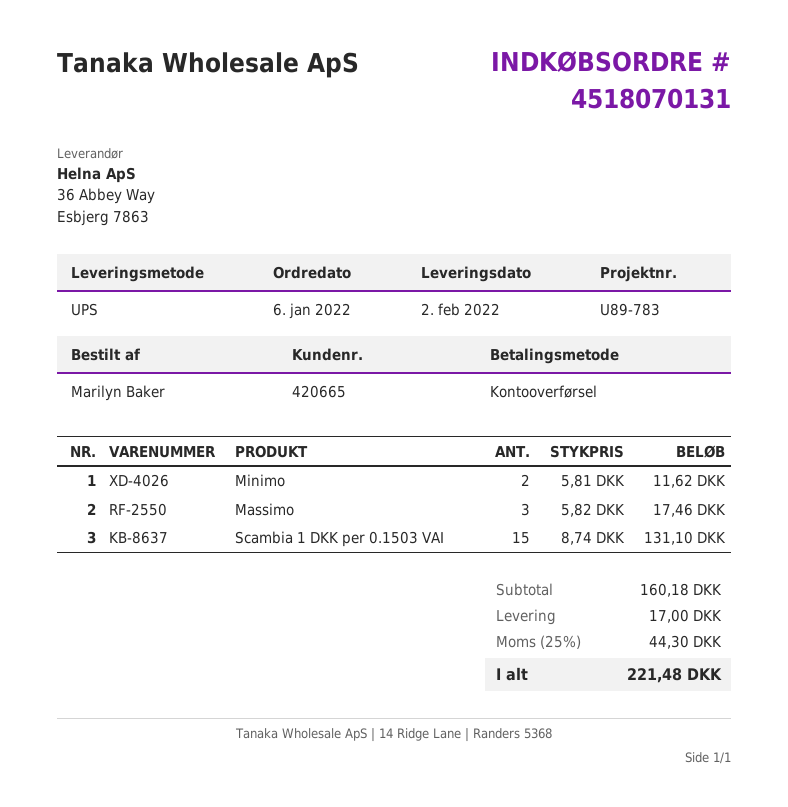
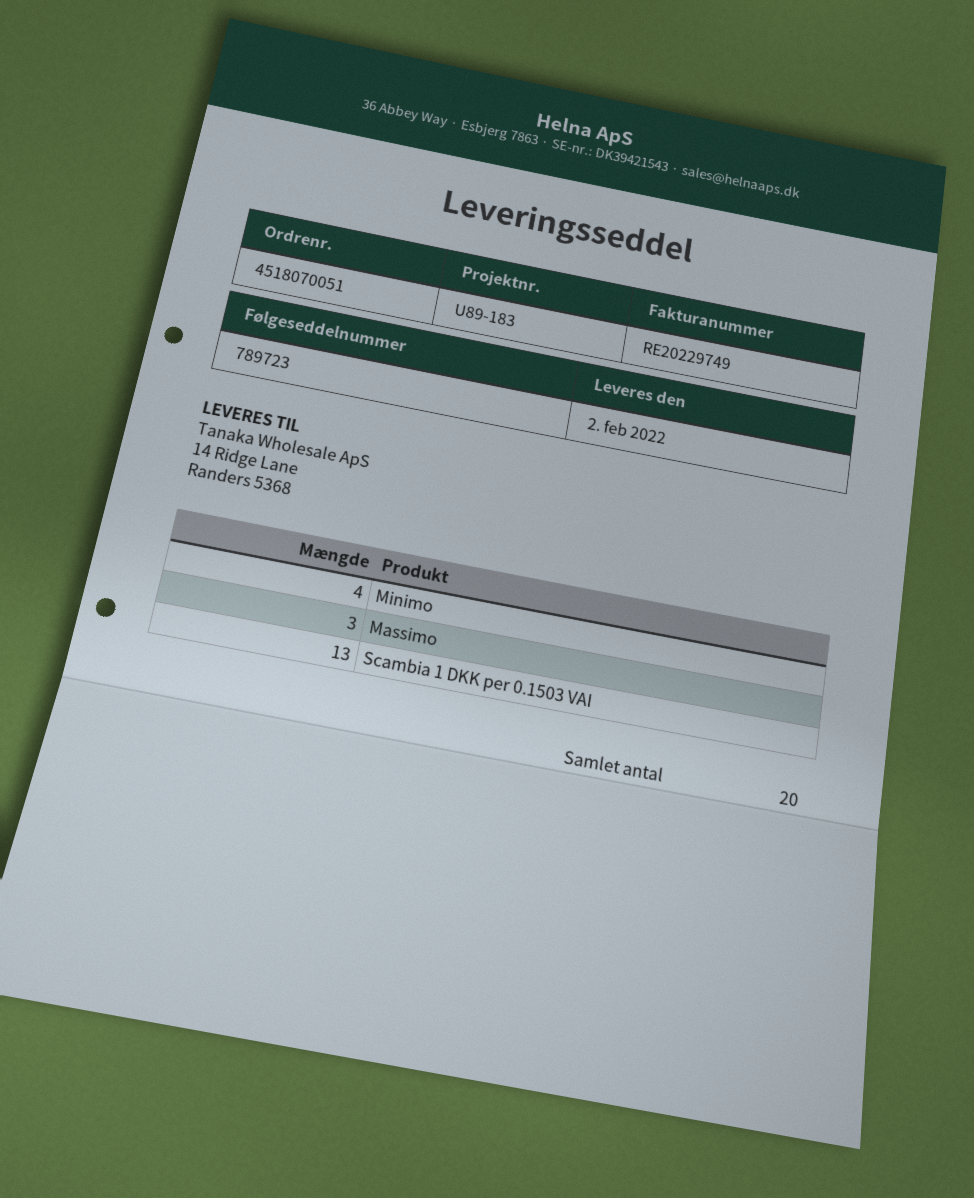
order number: 4518070131 -> 4518070051
reference: U89-783 -> U89-183
Minimo: 2 -> 4
Scambia 1 DKK per 0.1503 VAI: 15 -> 13

